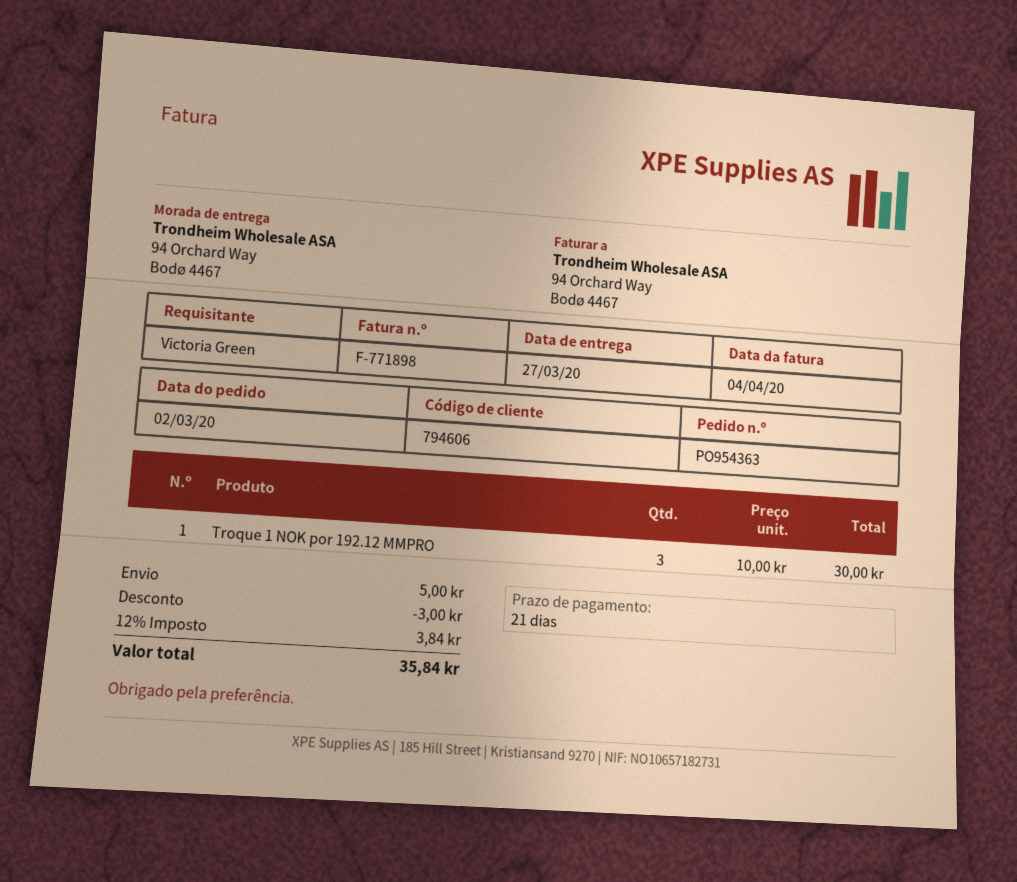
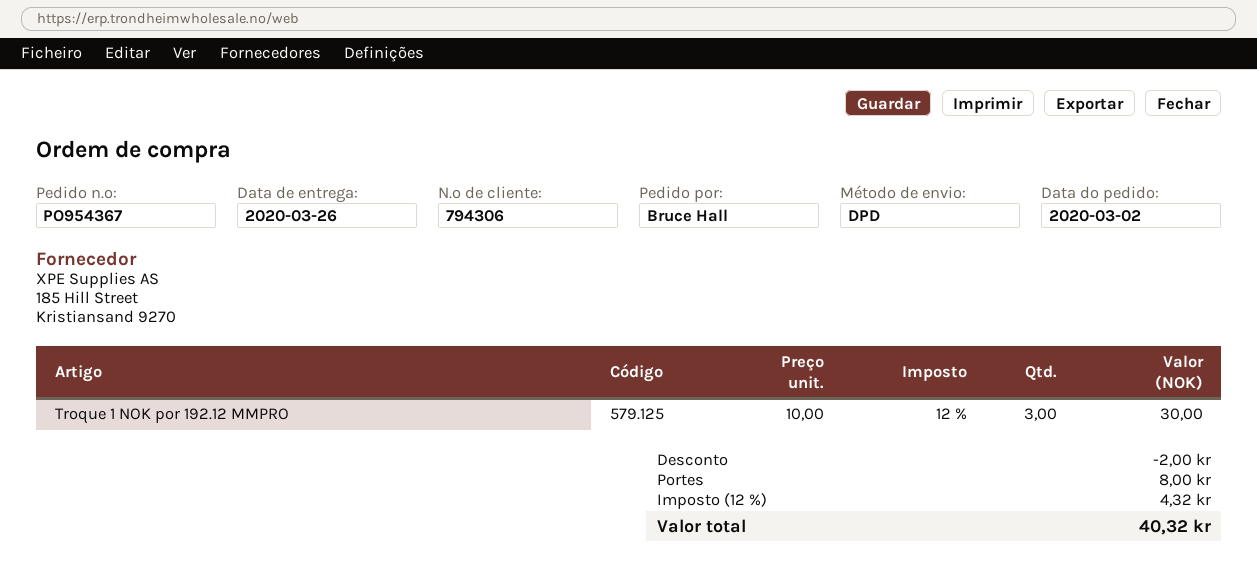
order number: PO954363 -> PO954367
delivery date: 2020-03-27 -> 2020-03-26
customer number: 794606 -> 794306
ordered by: Victoria Green -> Bruce Hall
discount: 3.00 -> 2.00
shipping: 5.00 -> 8.00
tax: 12% = 3.84 -> 12% = 4.32
total: 35.84 -> 40.32

